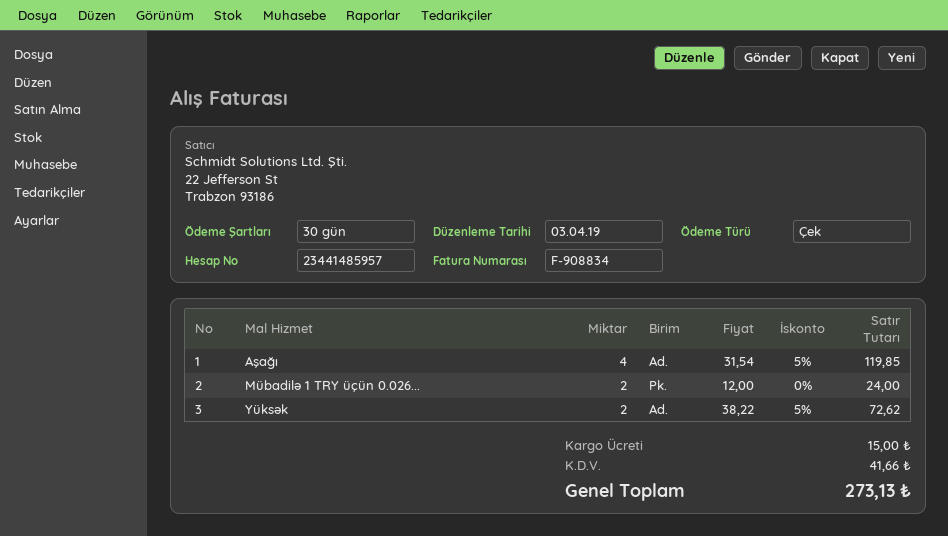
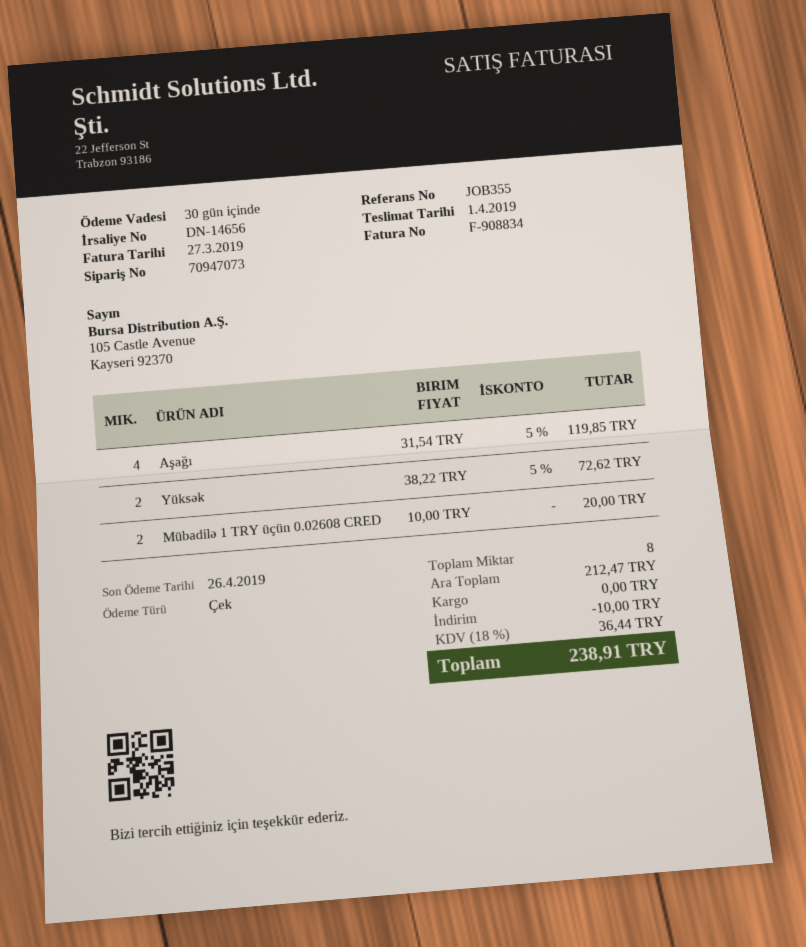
invoice date: 2019-04-03 -> 2019-03-27
Mübadilə 1 TRY üçün 0.026...: 2 x 12.00 = 24.00 -> 2 x 10.00 = 20.00
discount: none -> 10.00
shipping: 15.00 -> 0.00
tax: 41.66 -> 36.44
total: 273.13 -> 238.91

